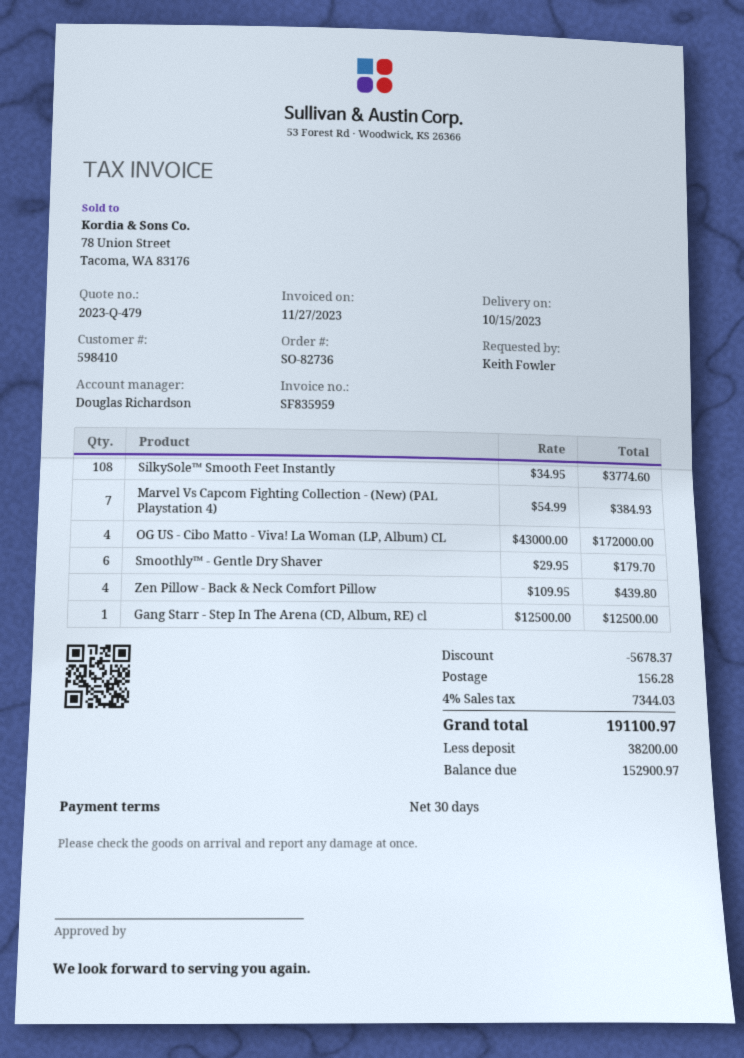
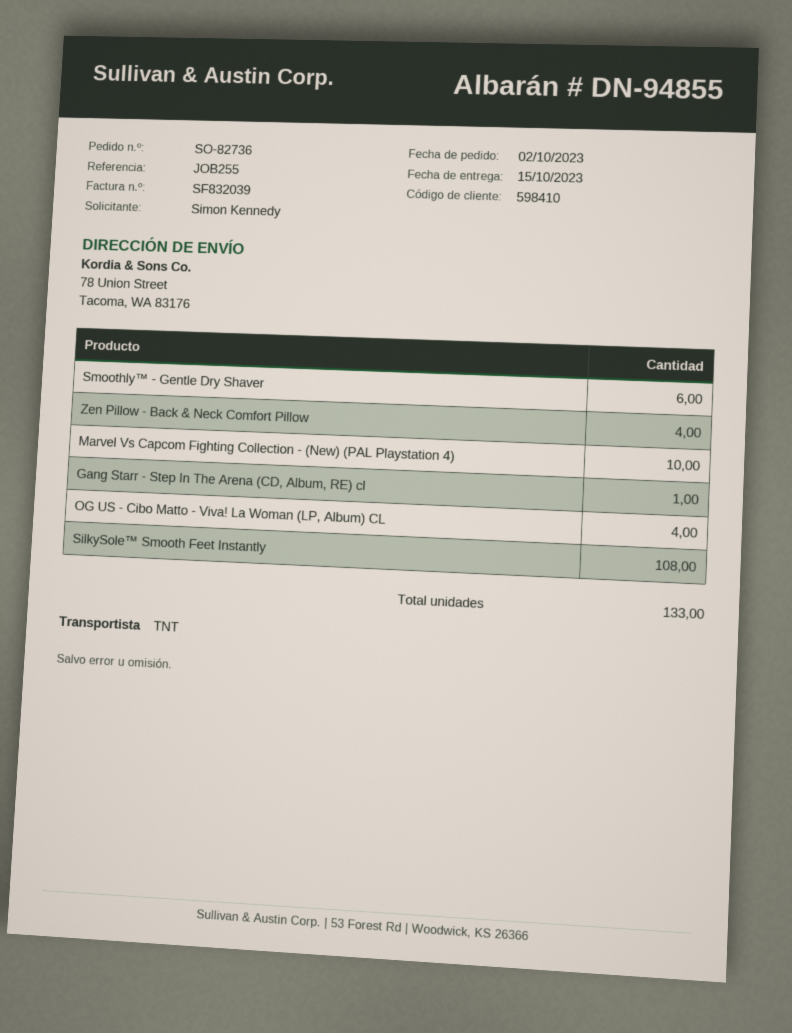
invoice number: SF835959 -> SF832039
ordered by: Keith Fowler -> Simon Kennedy
Marvel Vs Capcom Fighting Collection - (New) (PAL Playstation 4): 7 -> 10

